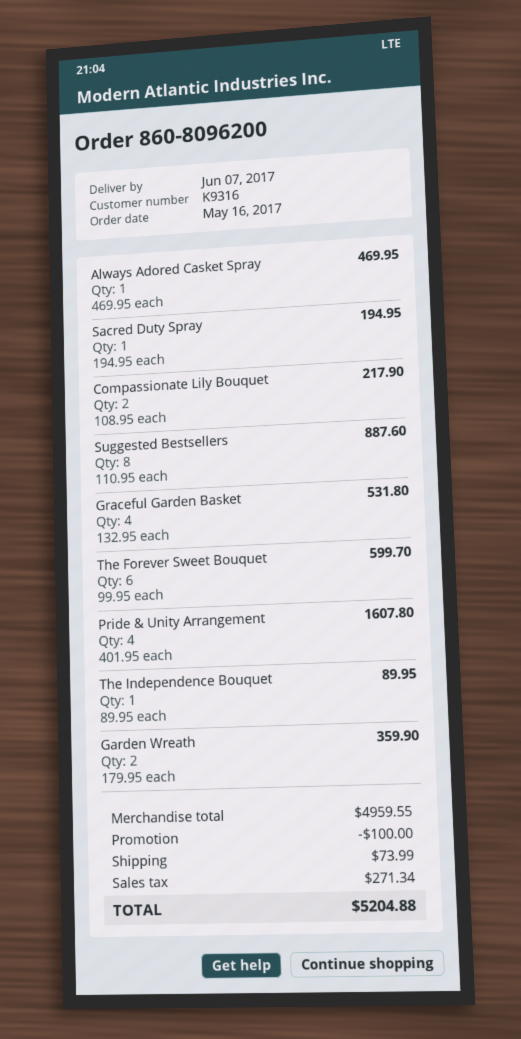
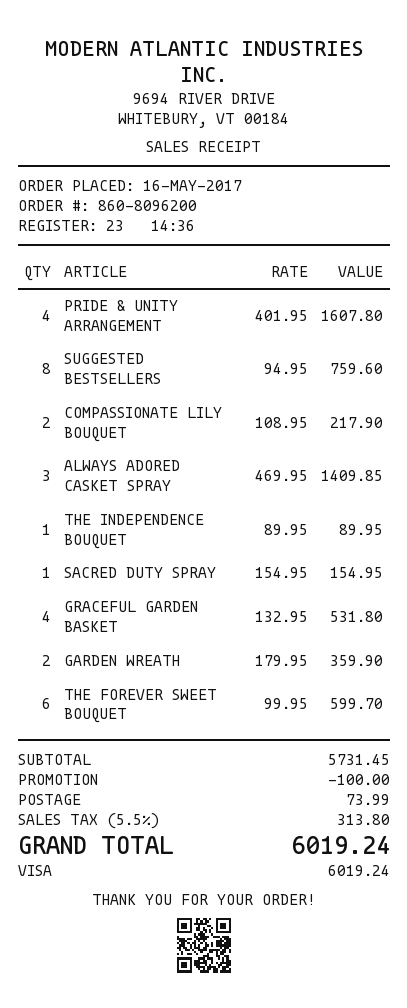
Always Adored Casket Spray: 1 x 469.95 = 469.95 -> 3 x 469.95 = 1409.85
Sacred Duty Spray: 1 x 194.95 = 194.95 -> 1 x 154.95 = 154.95
Suggested Bestsellers: 8 x 110.95 = 887.60 -> 8 x 94.95 = 759.60
subtotal: 4959.55 -> 5731.45
tax: 271.34 -> 313.80
total: 5204.88 -> 6019.24

